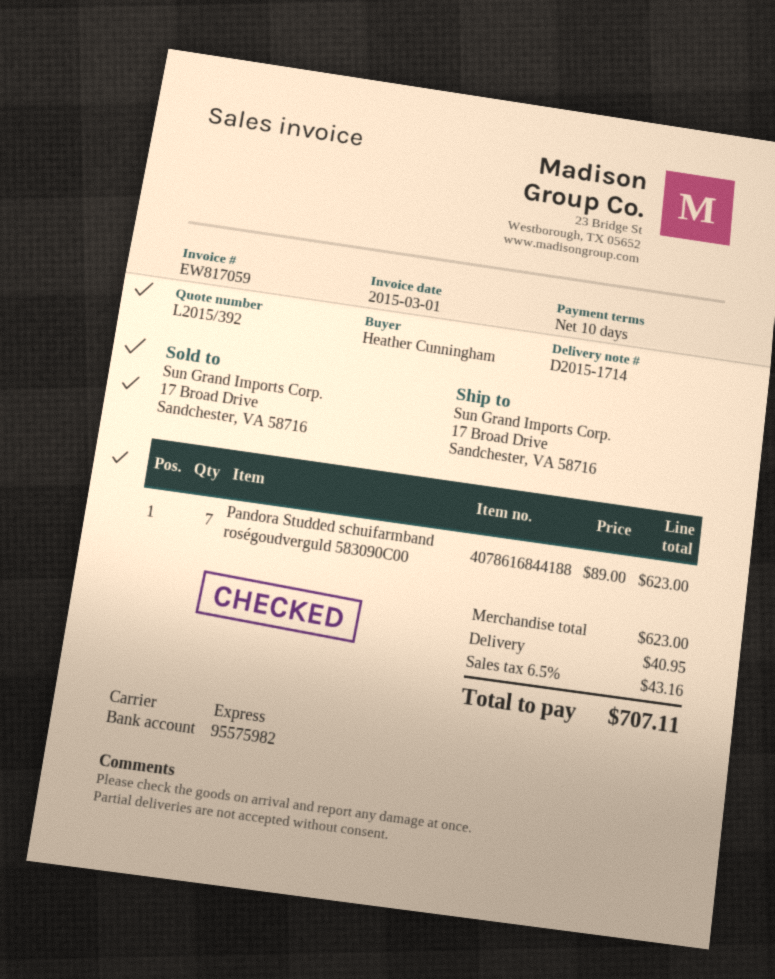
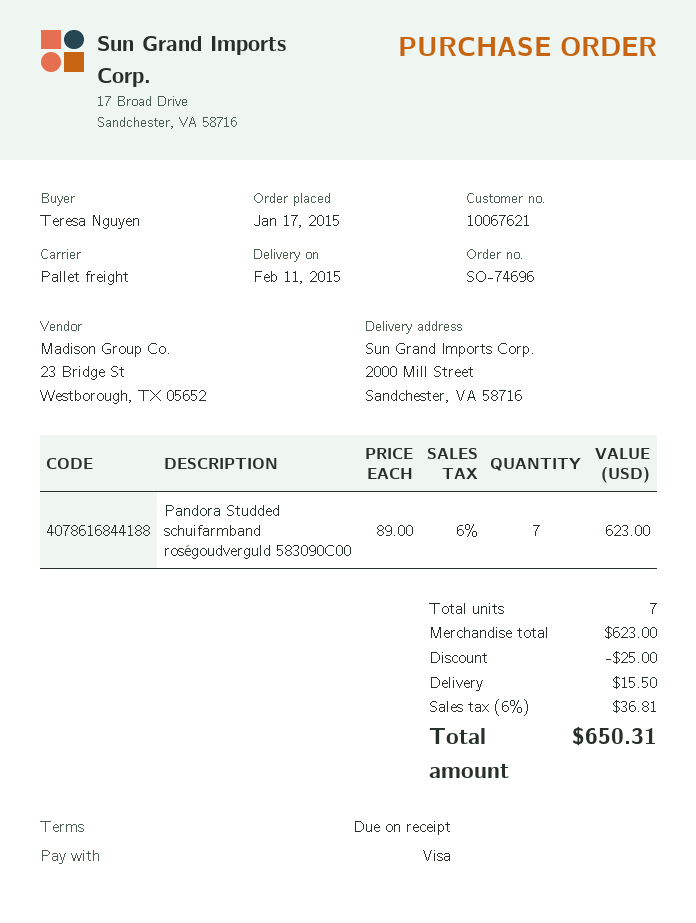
payment terms: 10 days -> on receipt
ordered by: Heather Cunningham -> Teresa Nguyen
shipping method: express -> pallet freight
ship to: 17 Broad Drive, Sandchester, VA 58716 -> 2000 Mill Street, Sandchester, VA 58716
discount: none -> 25.00
shipping: 40.95 -> 15.50
tax: 6.5% = 43.16 -> 6% = 36.81
total: 707.11 -> 650.31

